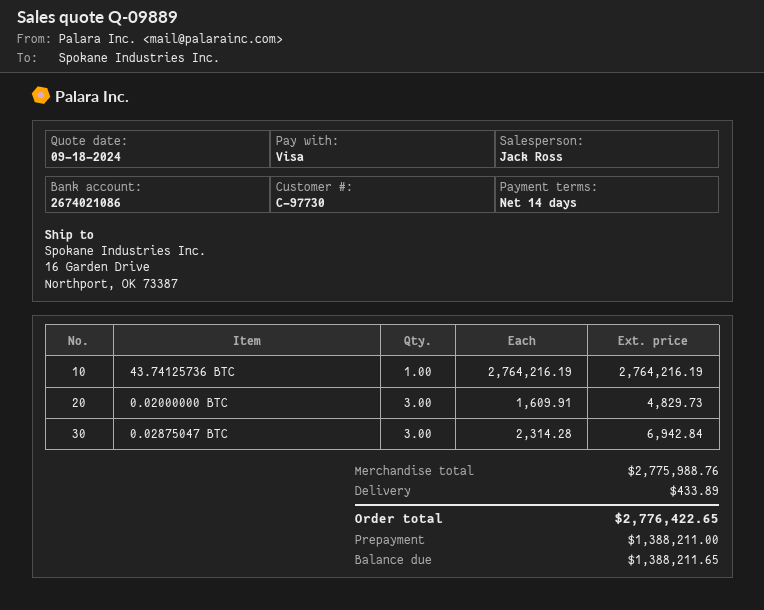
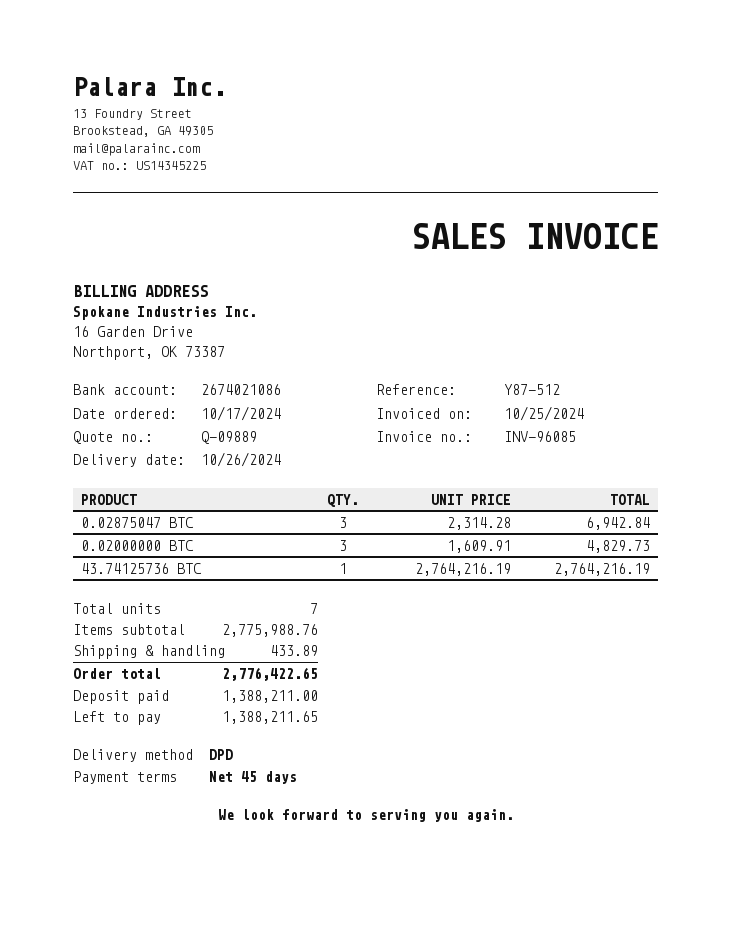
payment terms: 14 days -> 45 days

